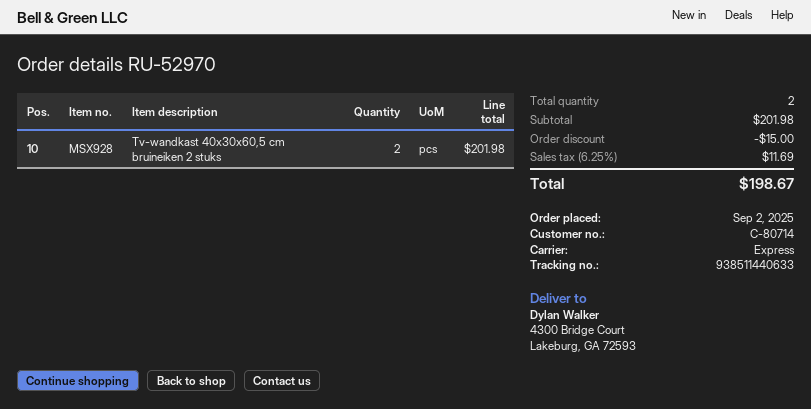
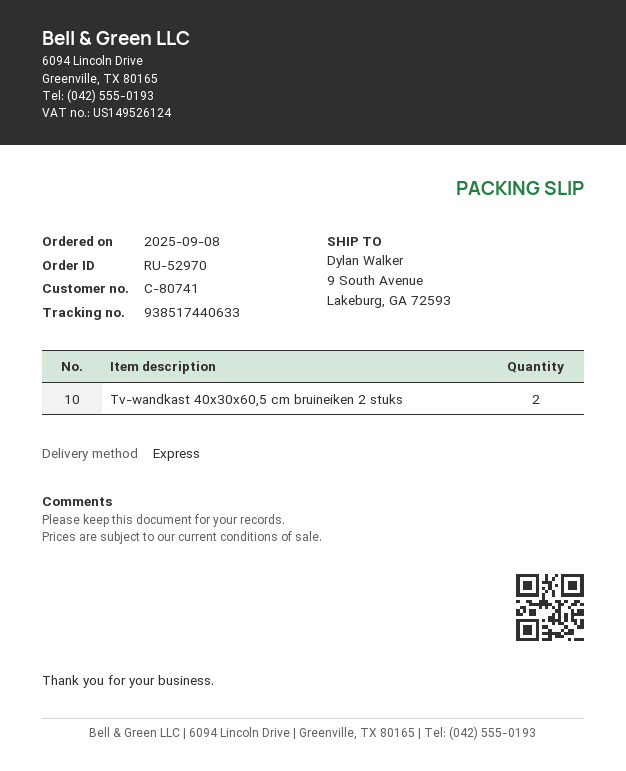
order date: 2025-09-02 -> 2025-09-08
customer number: C-80714 -> C-80741
tracking number: 938511440633 -> 938517440633
ship to: 4300 Bridge Court, Lakeburg, GA 72593 -> 9 South Avenue, Lakeburg, GA 72593

